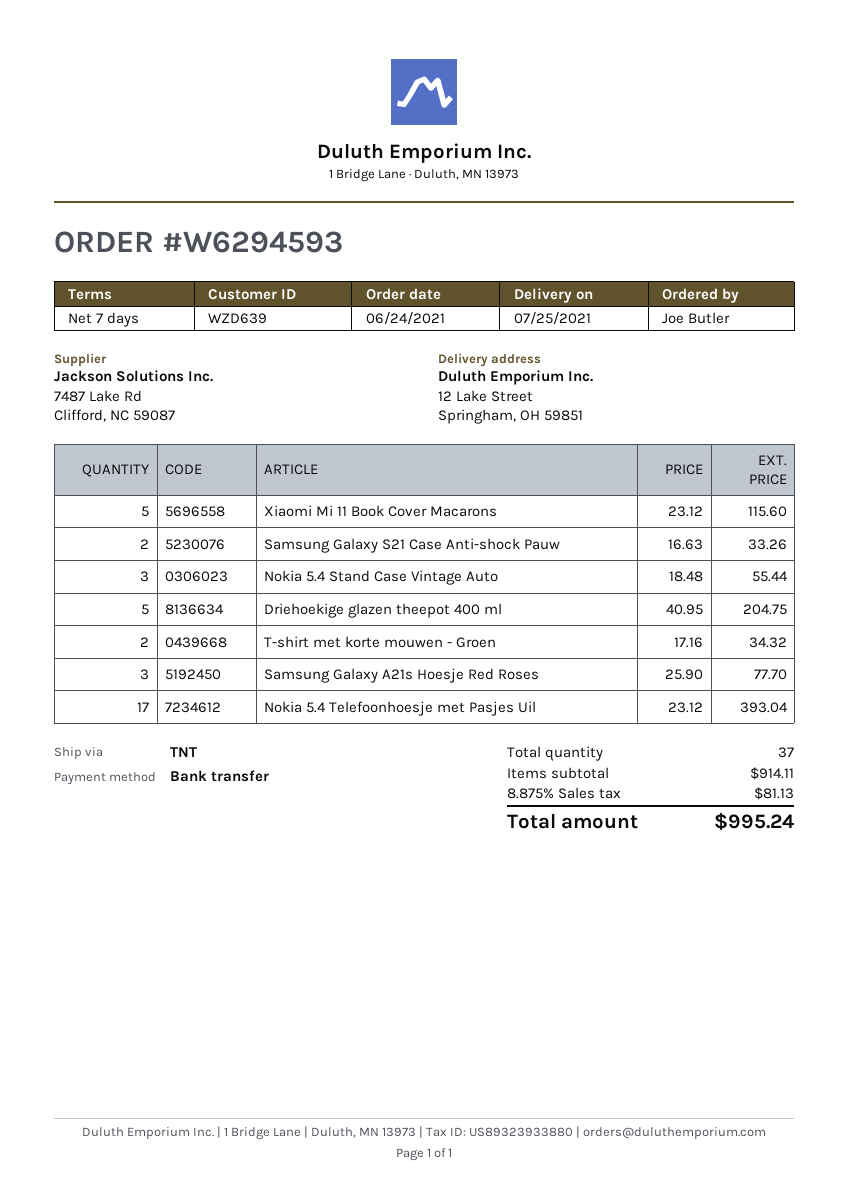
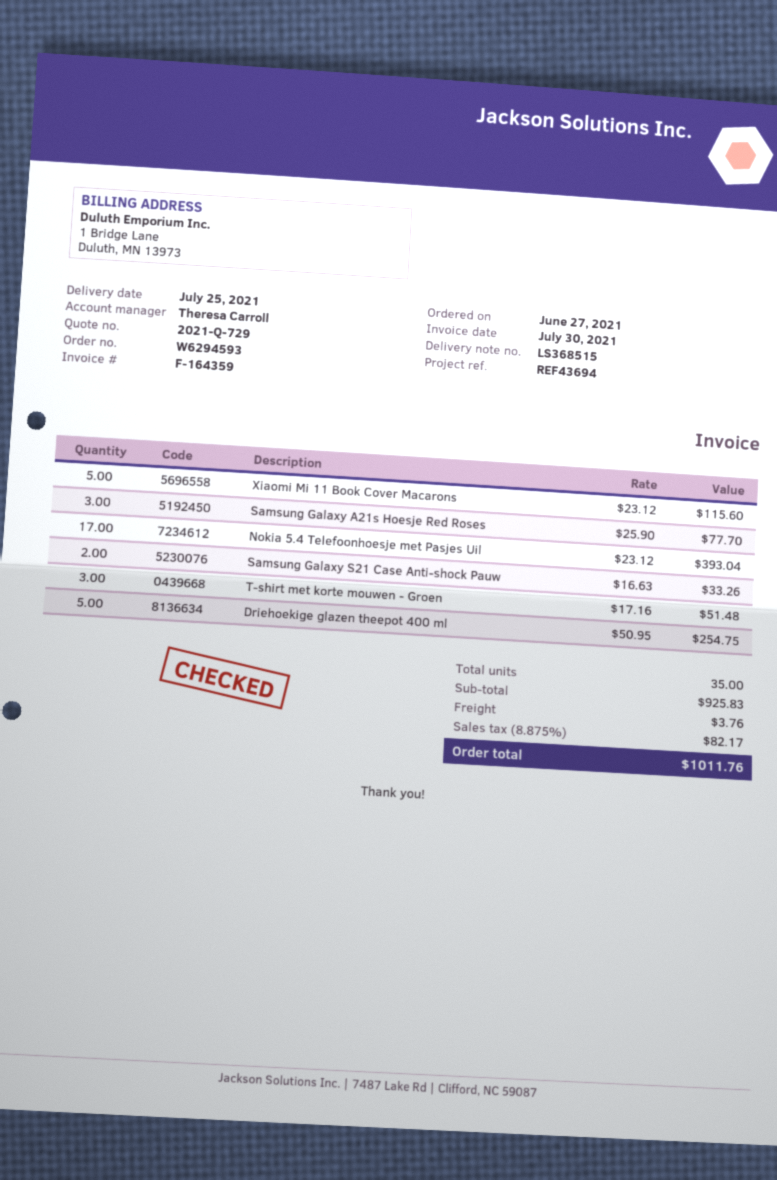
order date: 2021-06-24 -> 2021-06-27
Nokia 5.4 Stand Case Vintage Auto: 3 x 18.48 = 55.44 -> none
Driehoekige glazen theepot 400 ml: 5 x 40.95 = 204.75 -> 5 x 50.95 = 254.75
T-shirt met korte mouwen - Groen: 2 x 17.16 = 34.32 -> 3 x 17.16 = 51.48
total quantity: 37 -> 35
subtotal: 914.11 -> 925.83
shipping: none -> 3.76
tax: 8.875% = 81.13 -> 8.875% = 82.17
total: 995.24 -> 1011.76

